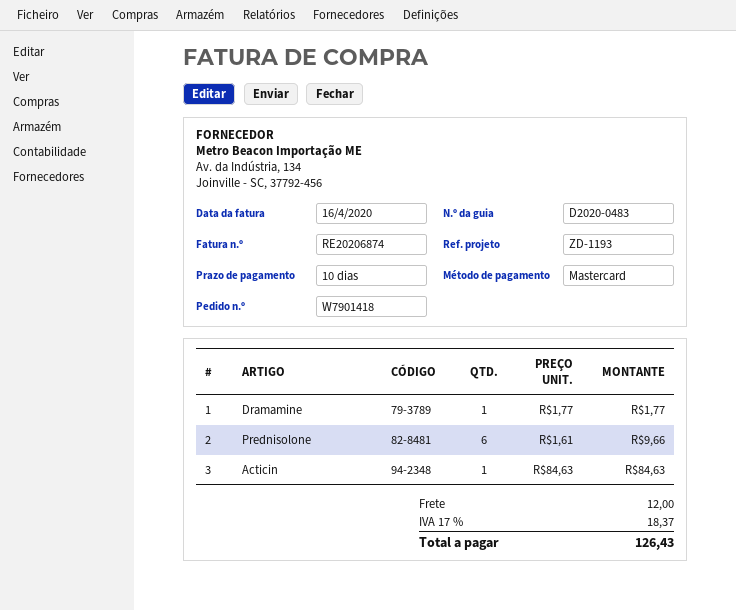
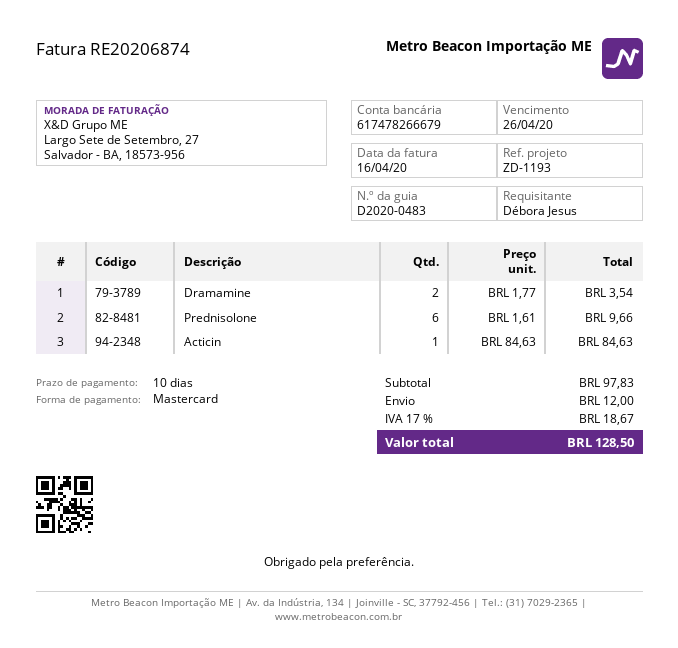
Dramamine: 1 x 1.77 = 1.77 -> 2 x 1.77 = 3.54
tax: 17% = 18.37 -> 17% = 18.67
total: 126.43 -> 128.50

